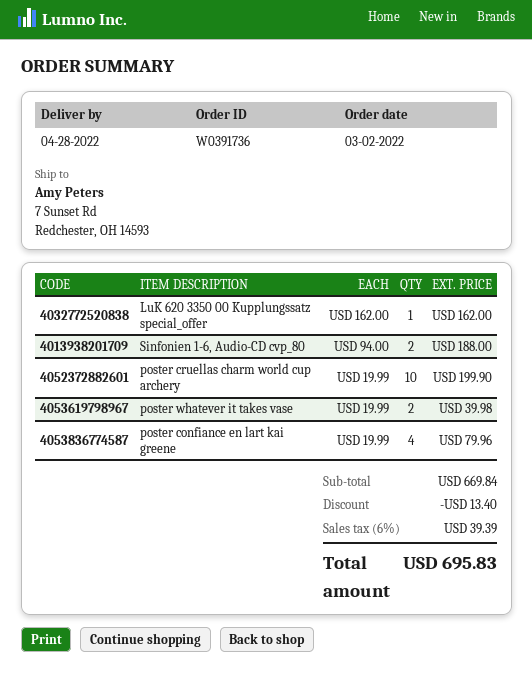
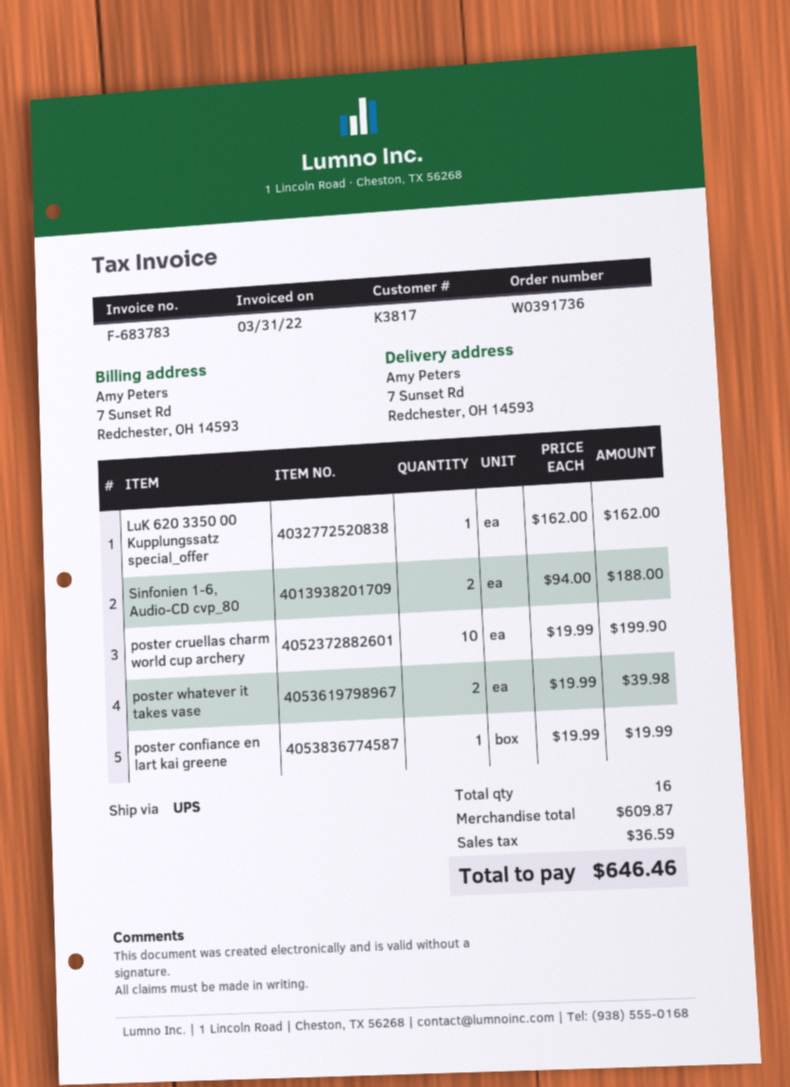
poster confiance en lart kai greene: 4 x 19.99 = 79.96 -> 1 x 19.99 = 19.99
subtotal: 669.84 -> 609.87
discount: 13.40 -> none
tax: 39.39 -> 36.59
total: 695.83 -> 646.46

